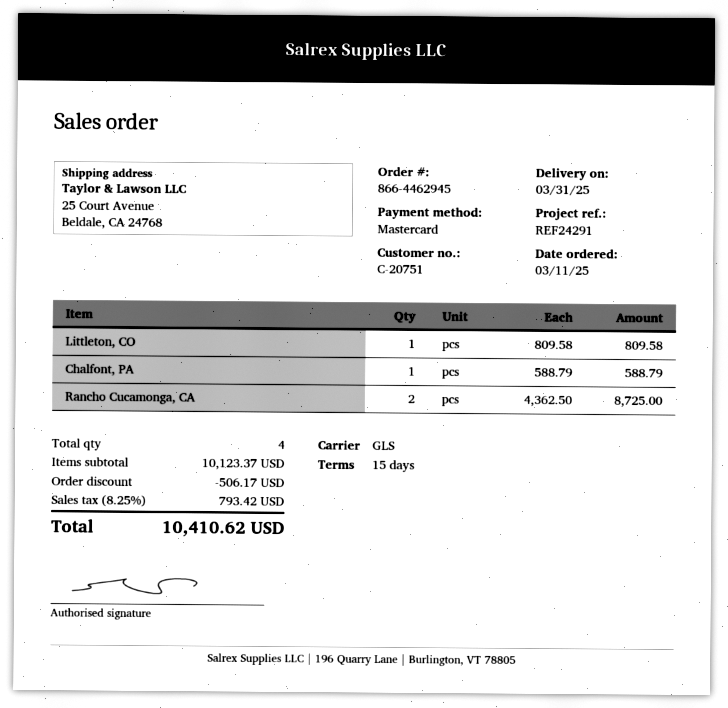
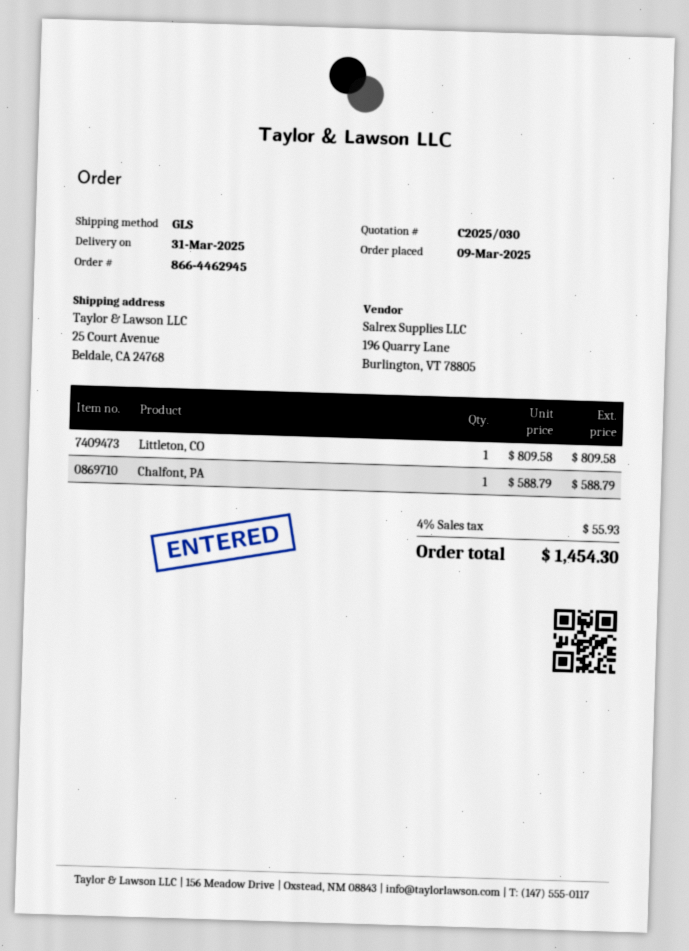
order date: 2025-03-11 -> 2025-03-09
Rancho Cucamonga, CA: 2 x 4362.50 = 8725.00 -> none
discount: 506.17 -> none
tax: 8.25% = 793.42 -> 4% = 55.93
total: 10410.62 -> 1454.30

